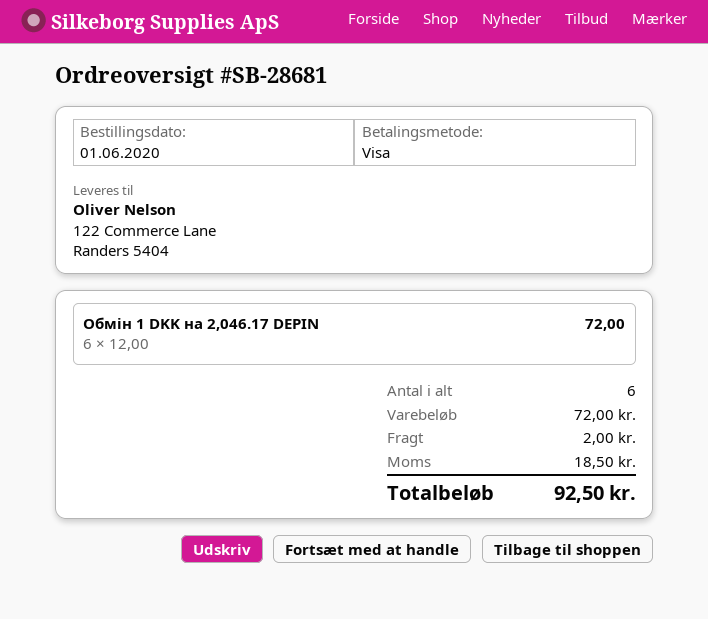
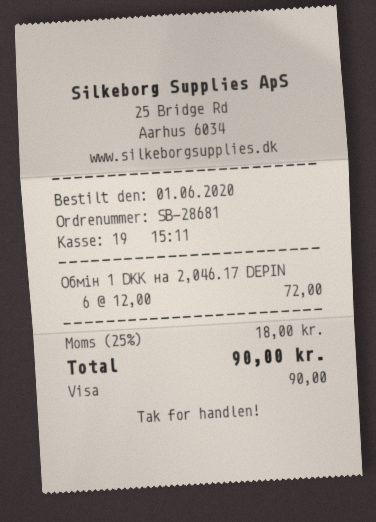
shipping: 2.00 -> none
tax: 18.50 -> 18.00
total: 92.50 -> 90.00

